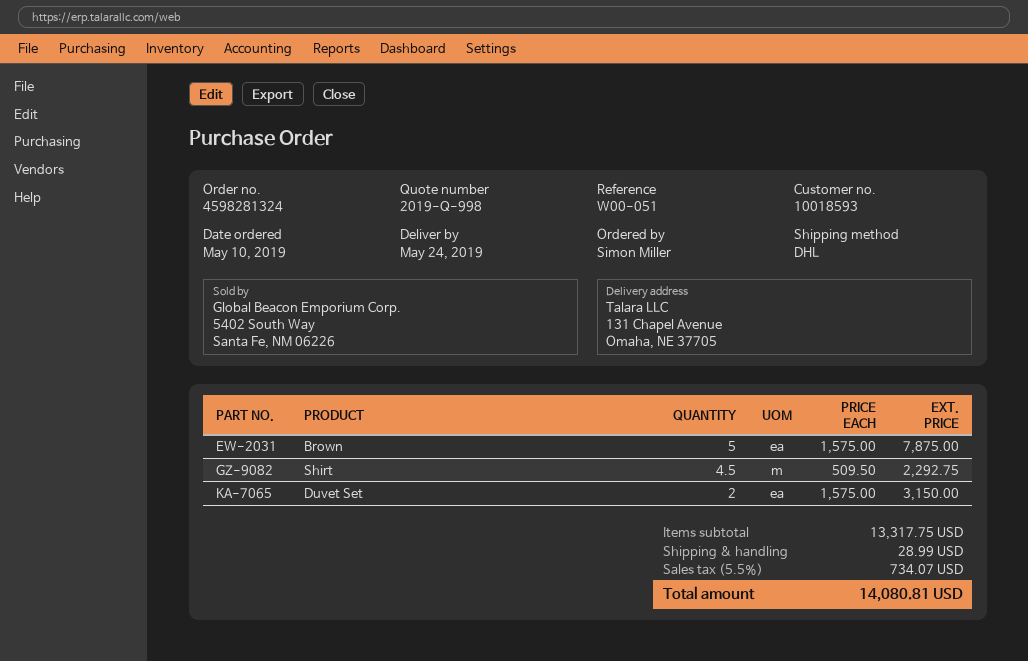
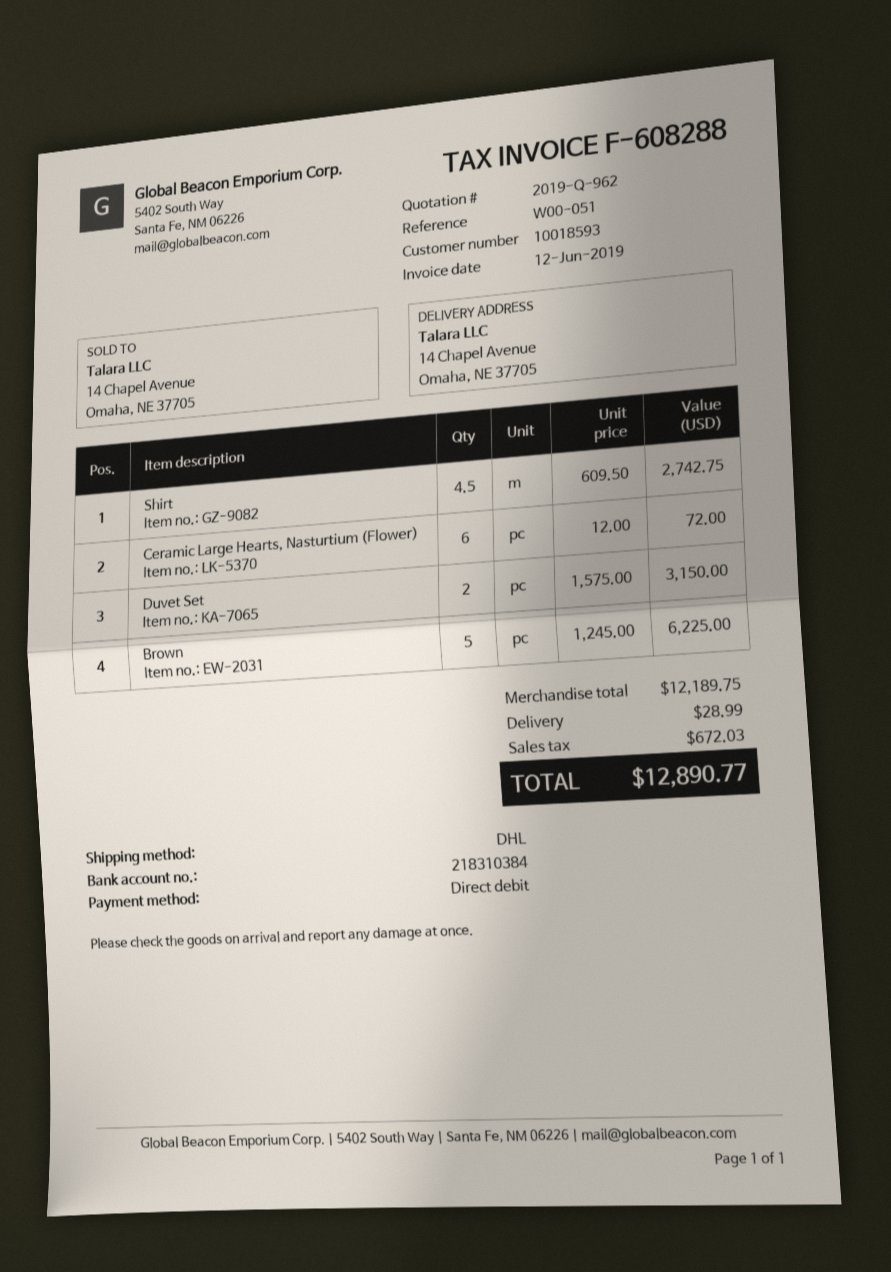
quote number: 2019-Q-998 -> 2019-Q-962
ship to: 131 Chapel Avenue, Omaha, NE 37705 -> 14 Chapel Avenue, Omaha, NE 37705
Brown: 5 x 1575.00 = 7875.00 -> 5 x 1245.00 = 6225.00
Shirt: 4.5 x 509.50 = 2292.75 -> 4.5 x 609.50 = 2742.75
Ceramic Large Hearts, Nasturtium (Flower): none -> 6 x 12.00 = 72.00
subtotal: 13317.75 -> 12189.75
tax: 734.07 -> 672.03
total: 14080.81 -> 12890.77

